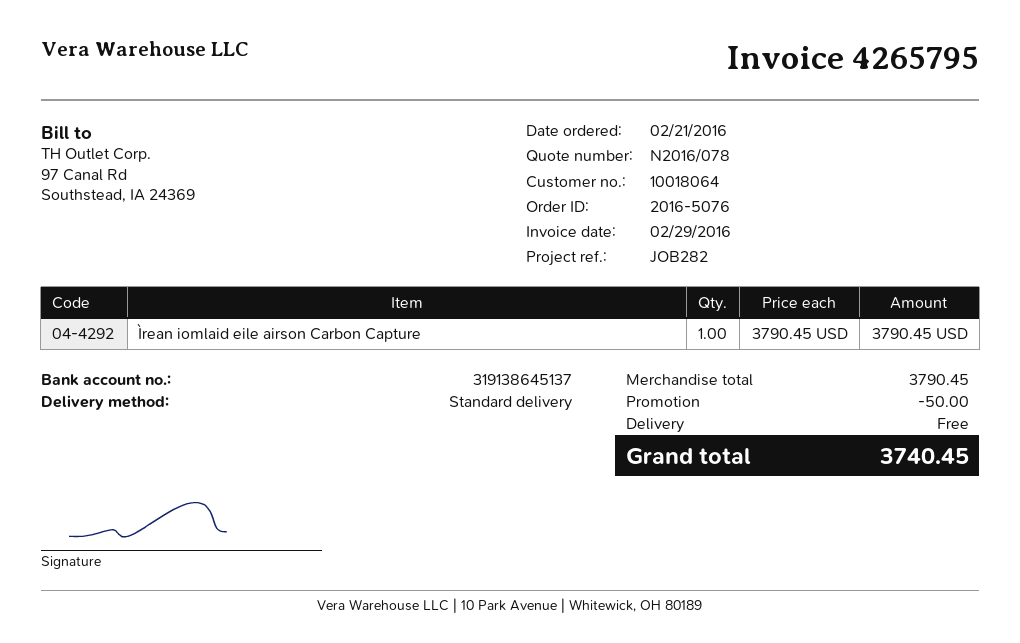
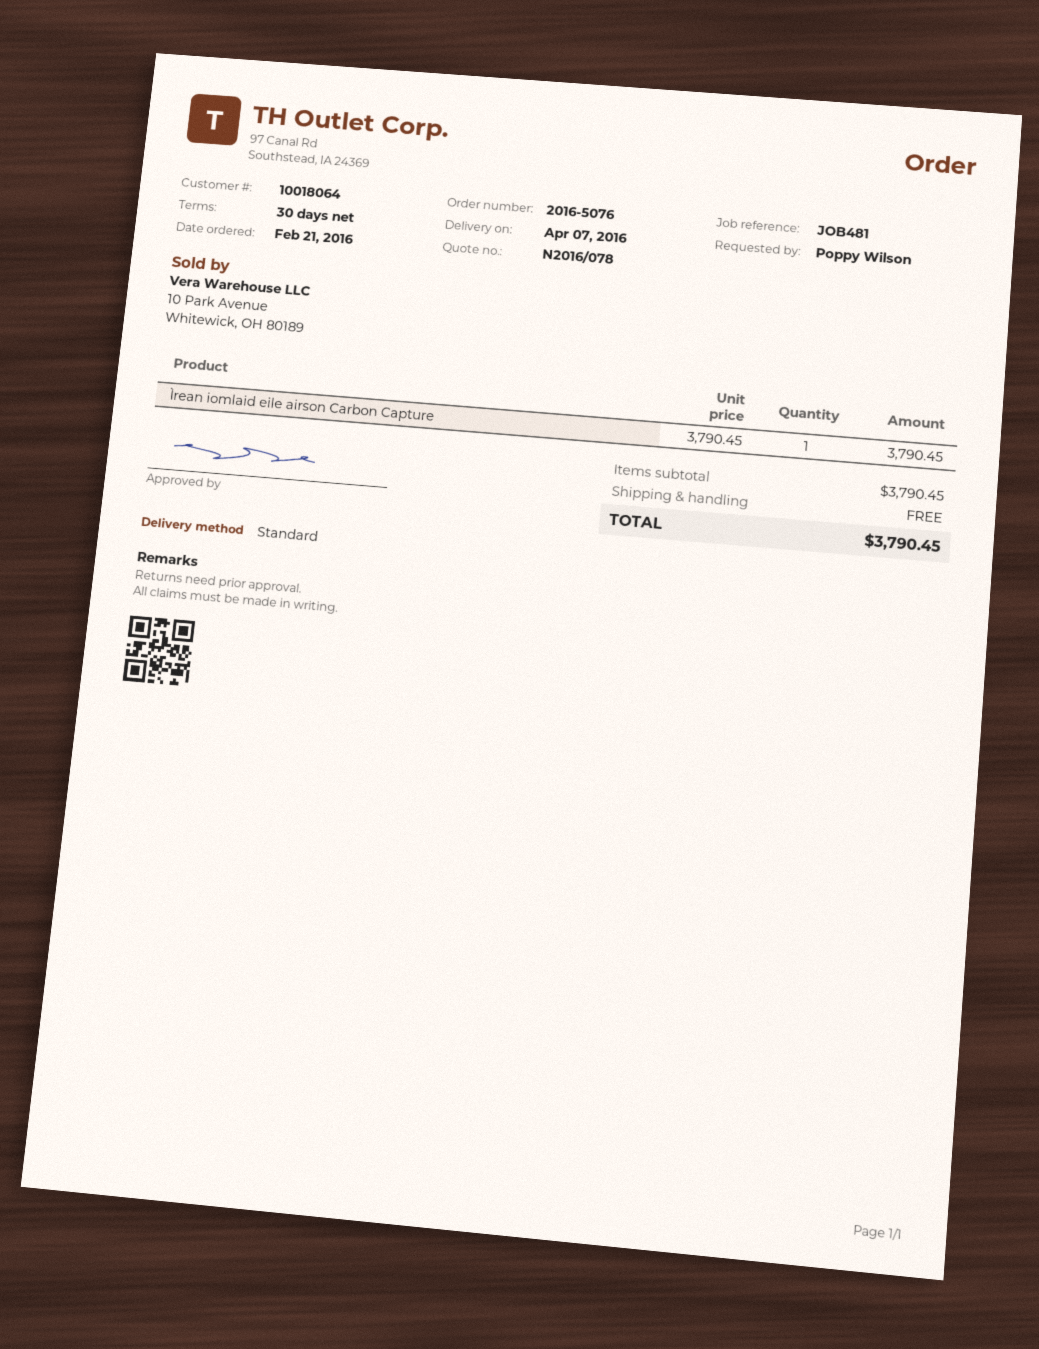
reference: JOB282 -> JOB481
discount: 50.00 -> none
total: 3740.45 -> 3790.45

